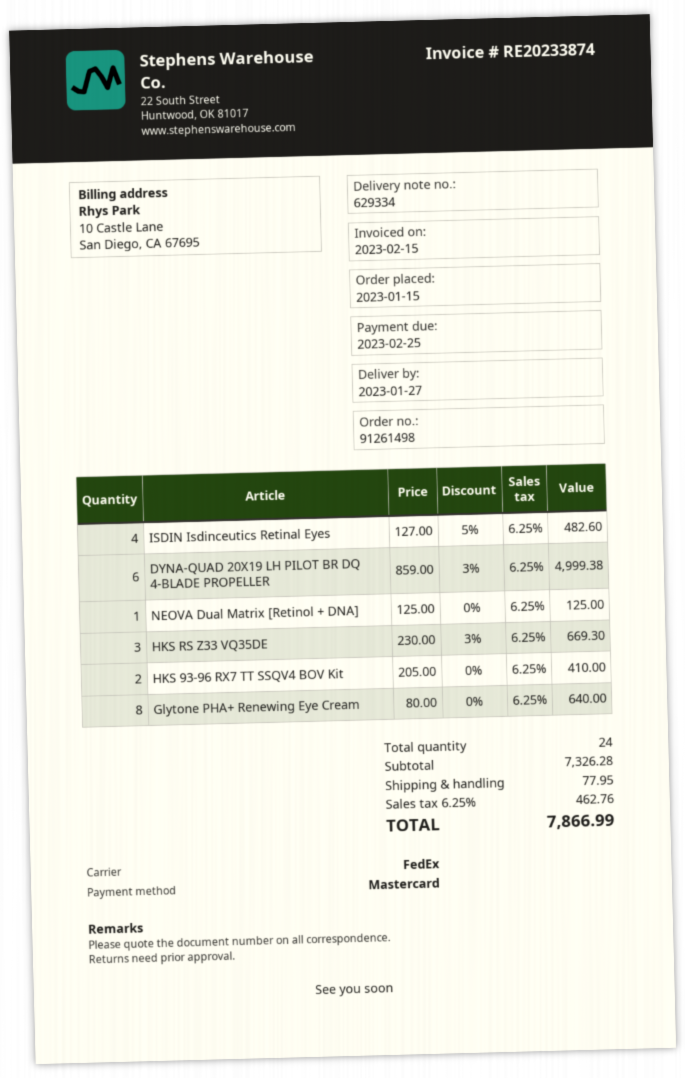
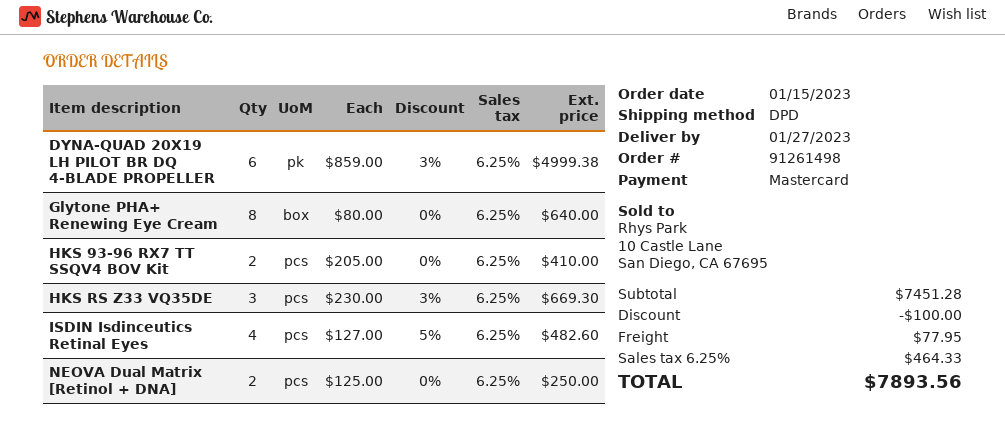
shipping method: FedEx -> DPD
NEOVA Dual Matrix [Retinol + DNA]: 1 x 125.00 = 125.00 -> 2 x 125.00 = 250.00
subtotal: 7326.28 -> 7451.28
discount: none -> 100.00
tax: 6.25% = 462.76 -> 6.25% = 464.33
total: 7866.99 -> 7893.56

